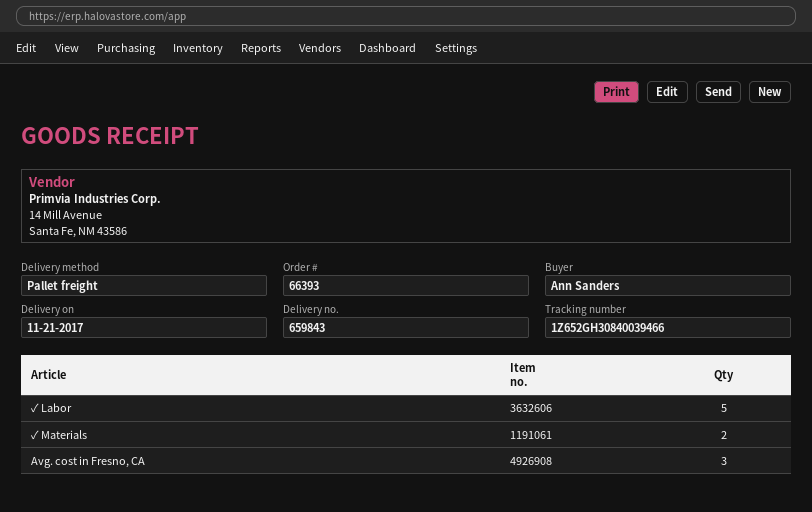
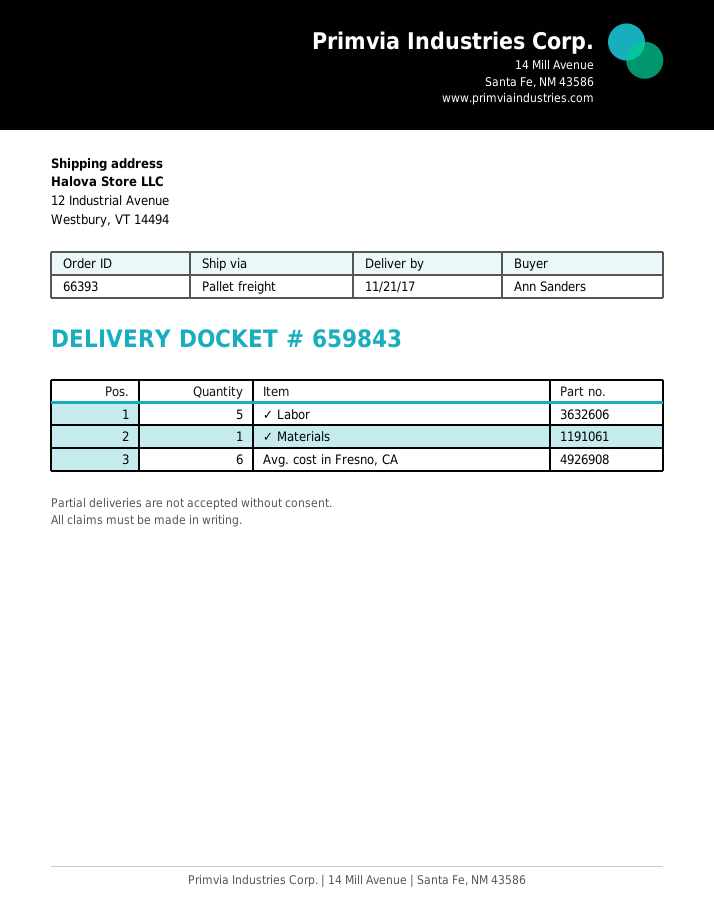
✓ Materials: 2 -> 1
Avg. cost in Fresno, CA: 3 -> 6

